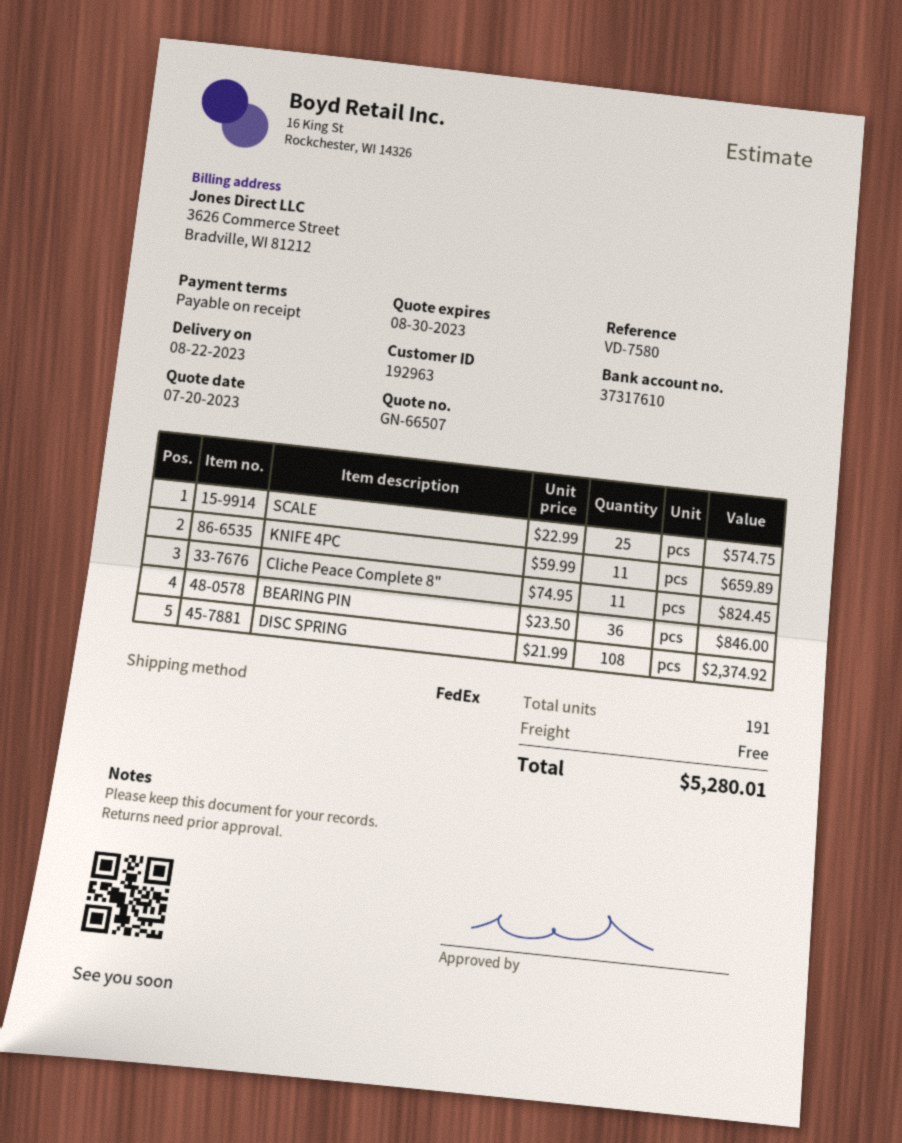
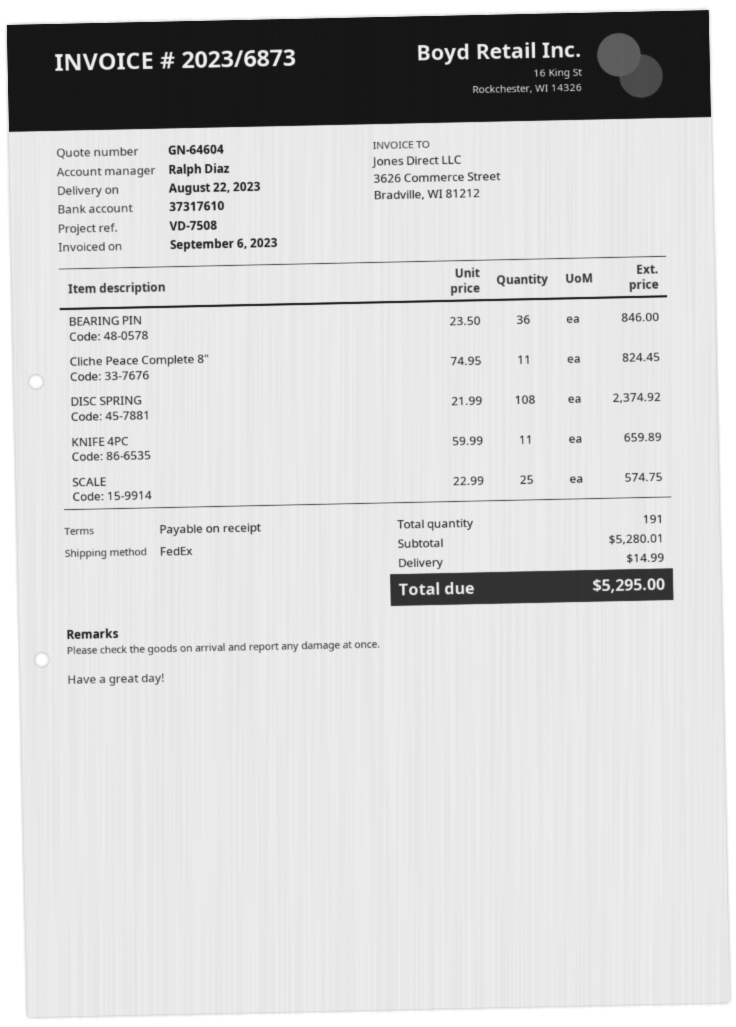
quote number: GN-66507 -> GN-64604
reference: VD-7580 -> VD-7508
shipping: 0.00 -> 14.99
total: 5280.01 -> 5295.00

